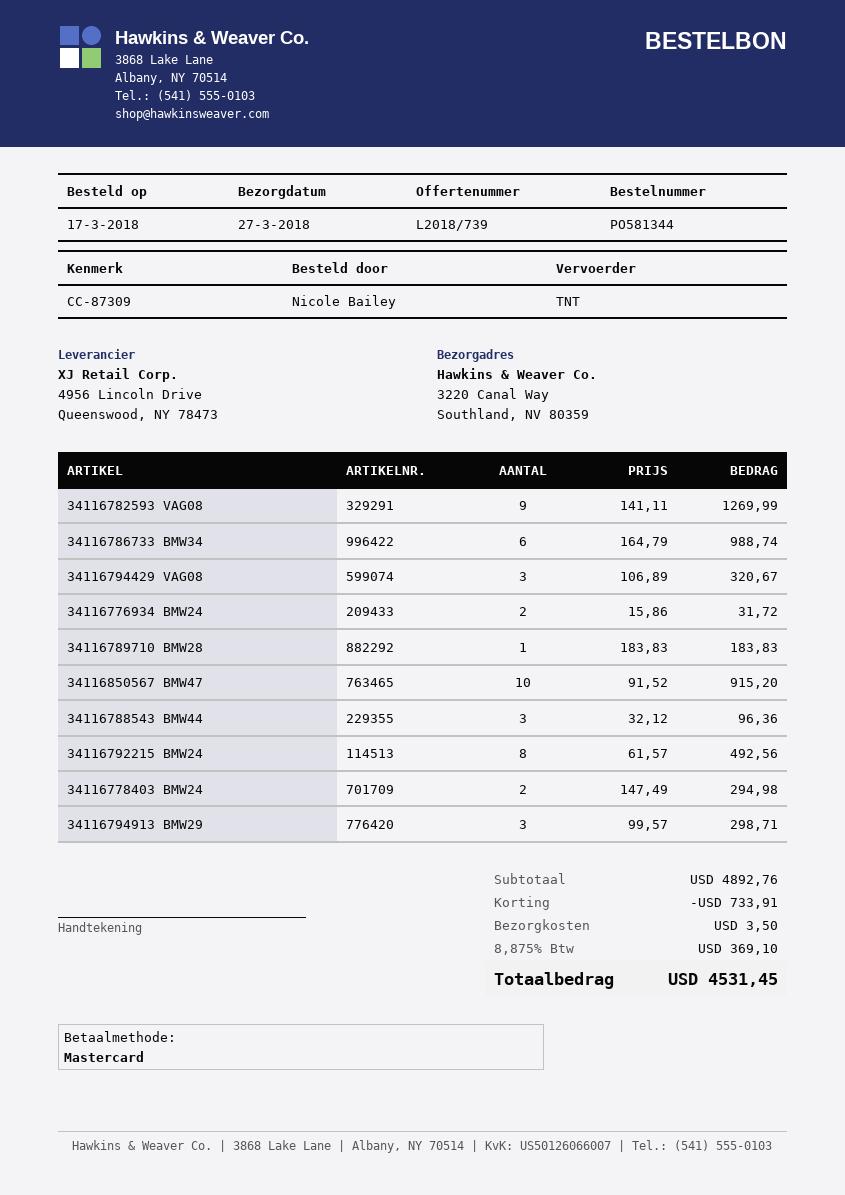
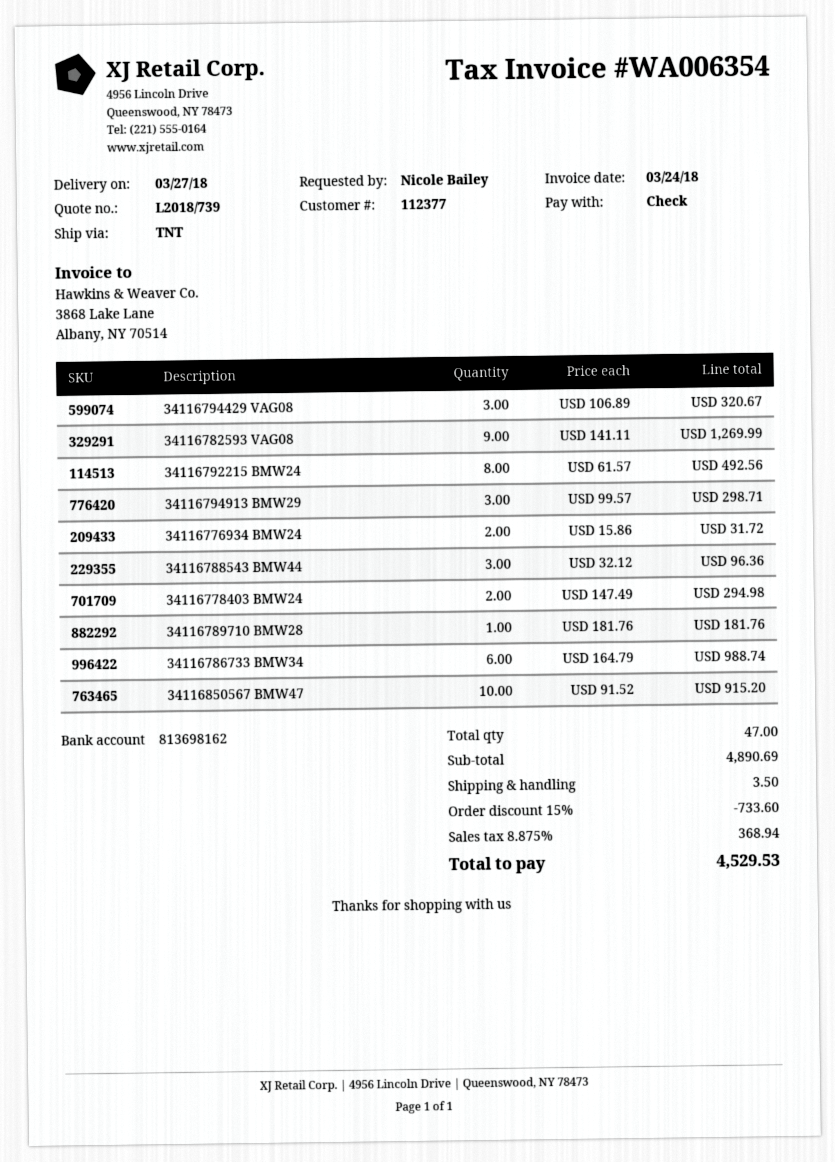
payment method: Mastercard -> cheque
34116789710 BMW28: 1 x 183.83 = 183.83 -> 1 x 181.76 = 181.76
subtotal: 4892.76 -> 4890.69
discount: 733.91 -> 733.60
tax: 8.875% = 369.10 -> 8.875% = 368.94
total: 4531.45 -> 4529.53

